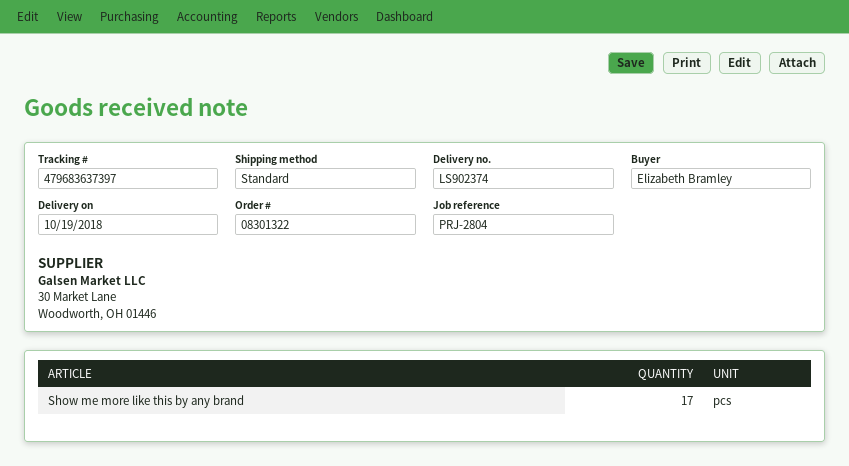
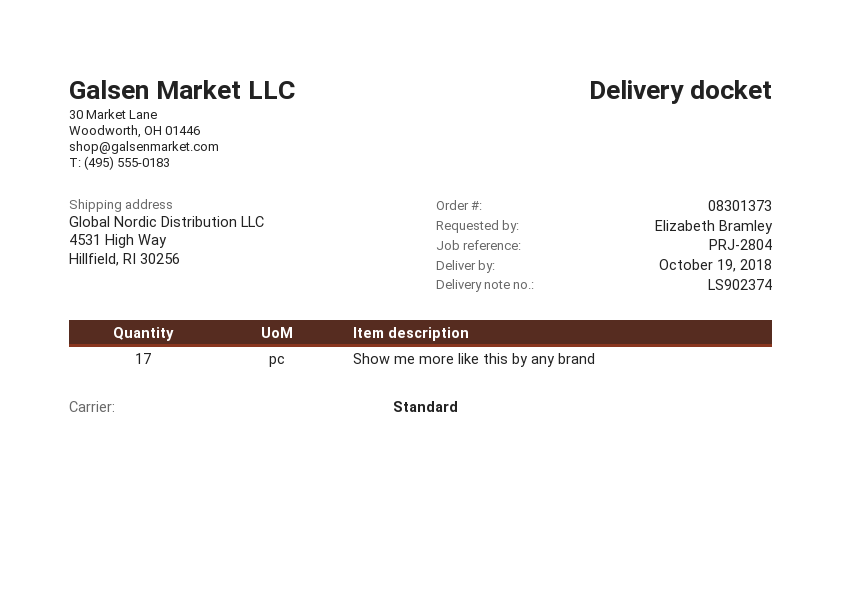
order number: 08301322 -> 08301373

